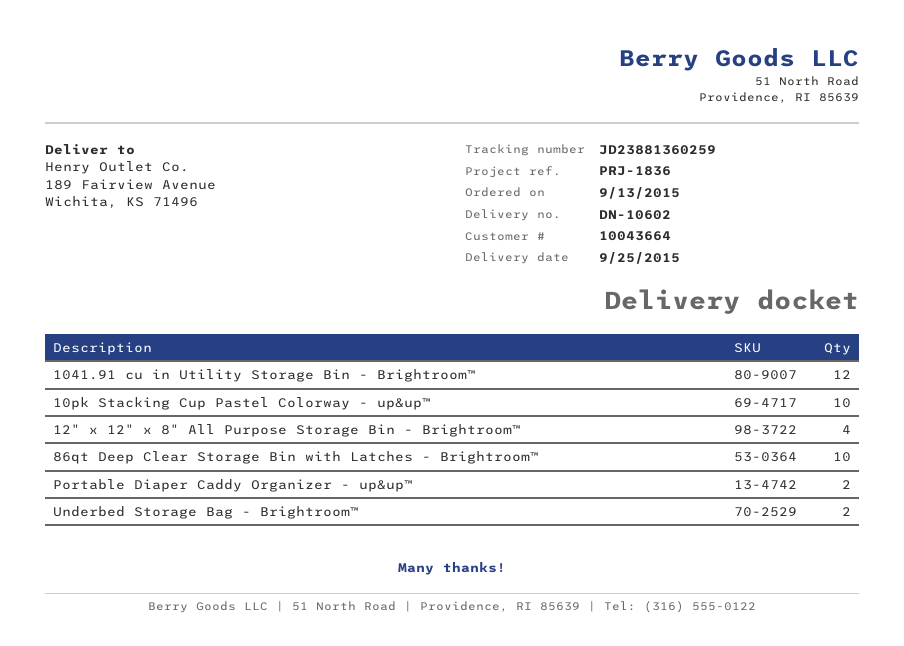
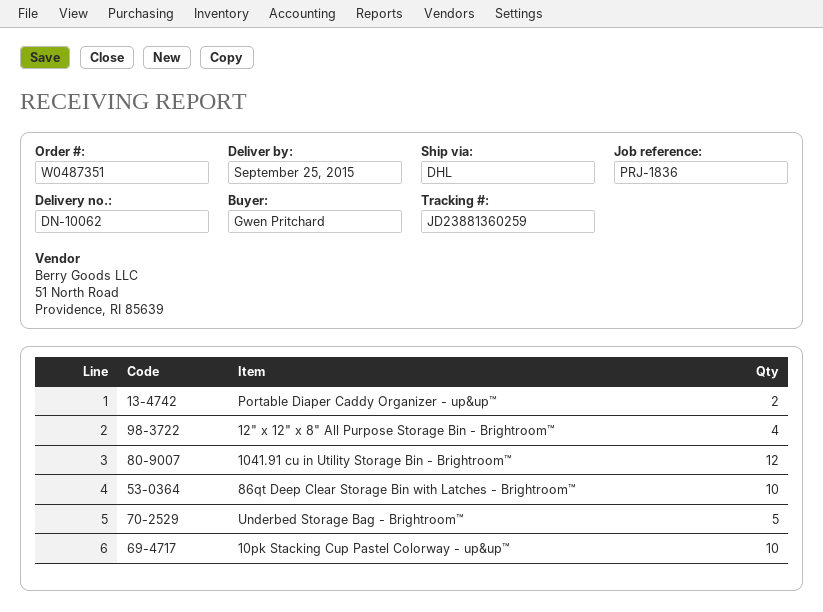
delivery note number: DN-10602 -> DN-10062
Underbed Storage Bag - Brightroom™: 2 -> 5

